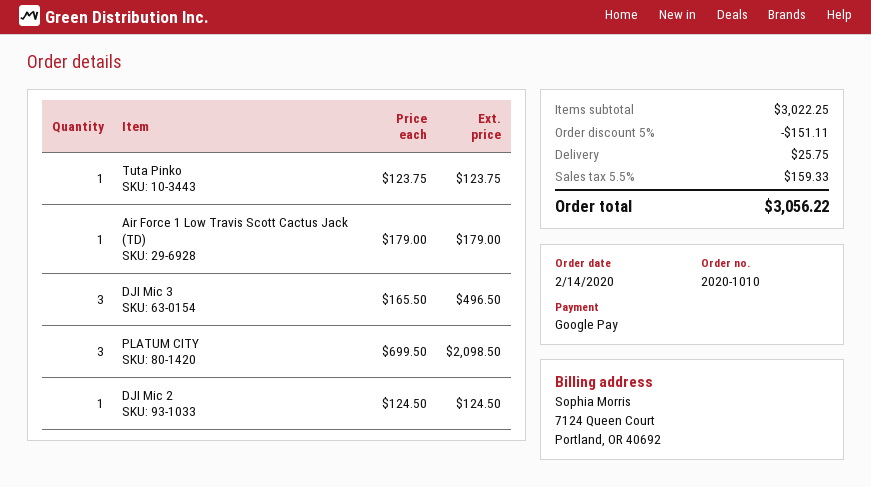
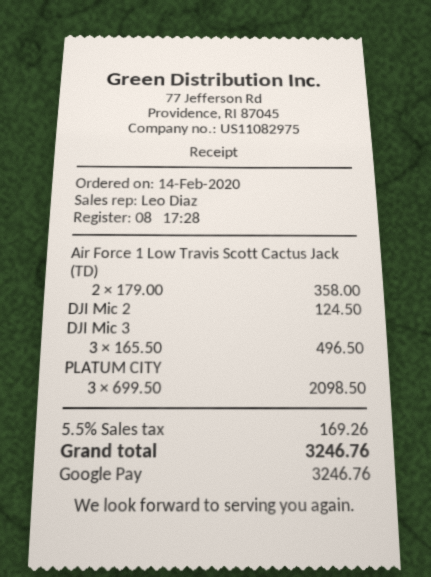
Tuta Pinko: 1 x 123.75 = 123.75 -> none
Air Force 1 Low Travis Scott Cactus Jack (TD): 1 x 179.00 = 179.00 -> 2 x 179.00 = 358.00
discount: 5% = 151.11 -> none
shipping: 25.75 -> none
tax: 5.5% = 159.33 -> 5.5% = 169.26
total: 3056.22 -> 3246.76

